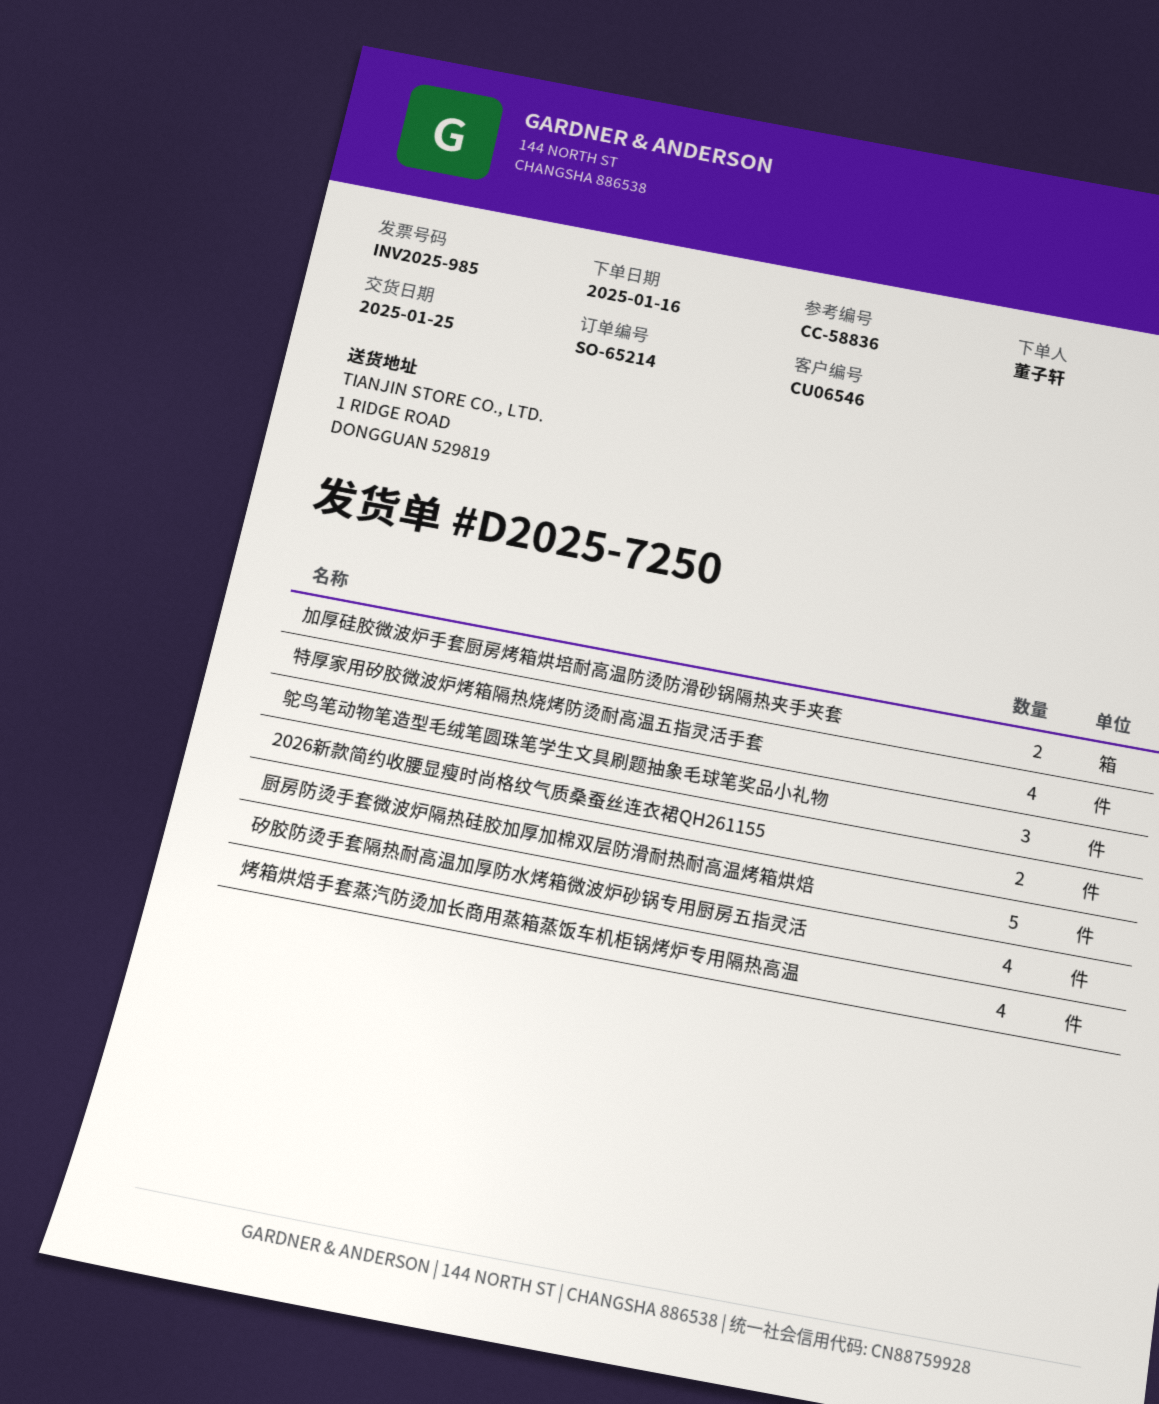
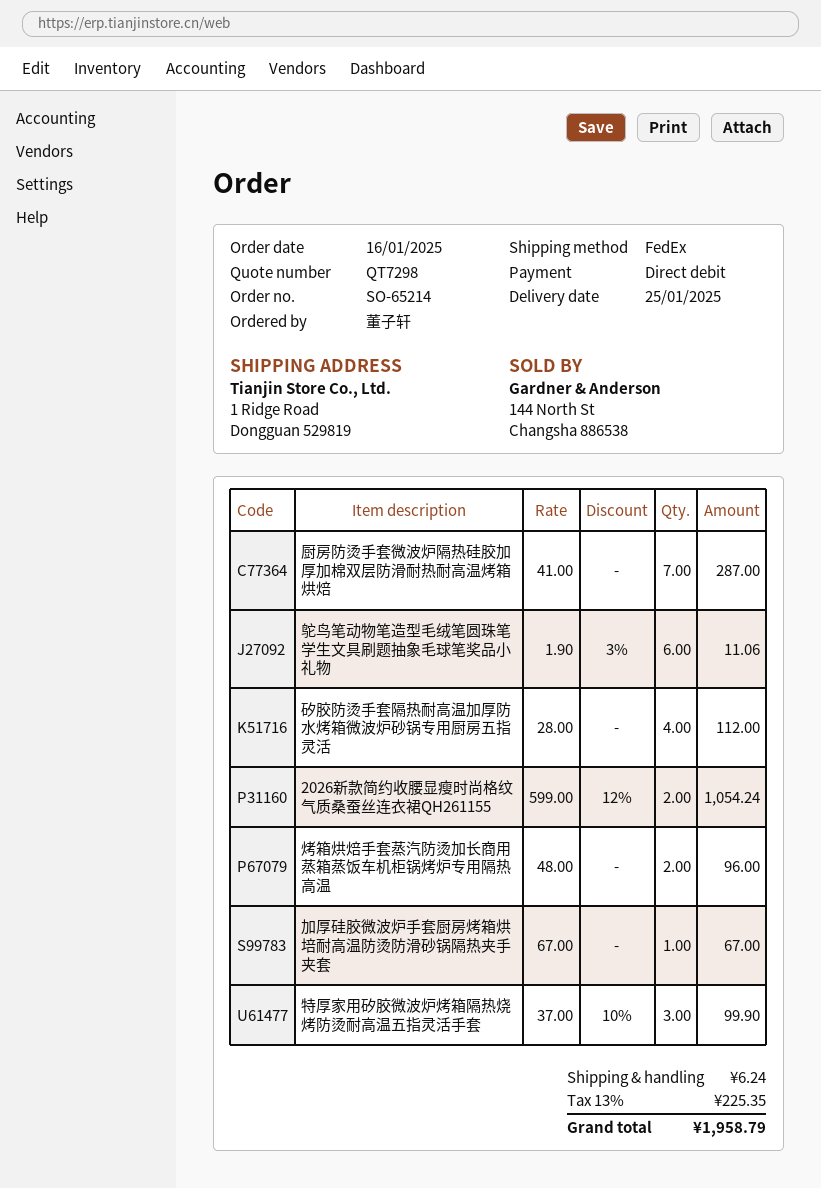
加厚硅胶微波炉手套厨房烤箱烘培耐高温防烫防滑砂锅隔热夹手夹套: 2 -> 1
特厚家用矽胶微波炉烤箱隔热烧烤防烫耐高温五指灵活手套: 4 -> 3
鸵鸟笔动物笔造型毛绒笔圆珠笔学生文具刷题抽象毛球笔奖品小礼物: 3 -> 6
厨房防烫手套微波炉隔热硅胶加厚加棉双层防滑耐热耐高温烤箱烘焙: 5 -> 7
烤箱烘焙手套蒸汽防烫加长商用蒸箱蒸饭车机柜锅烤炉专用隔热高温: 4 -> 2

